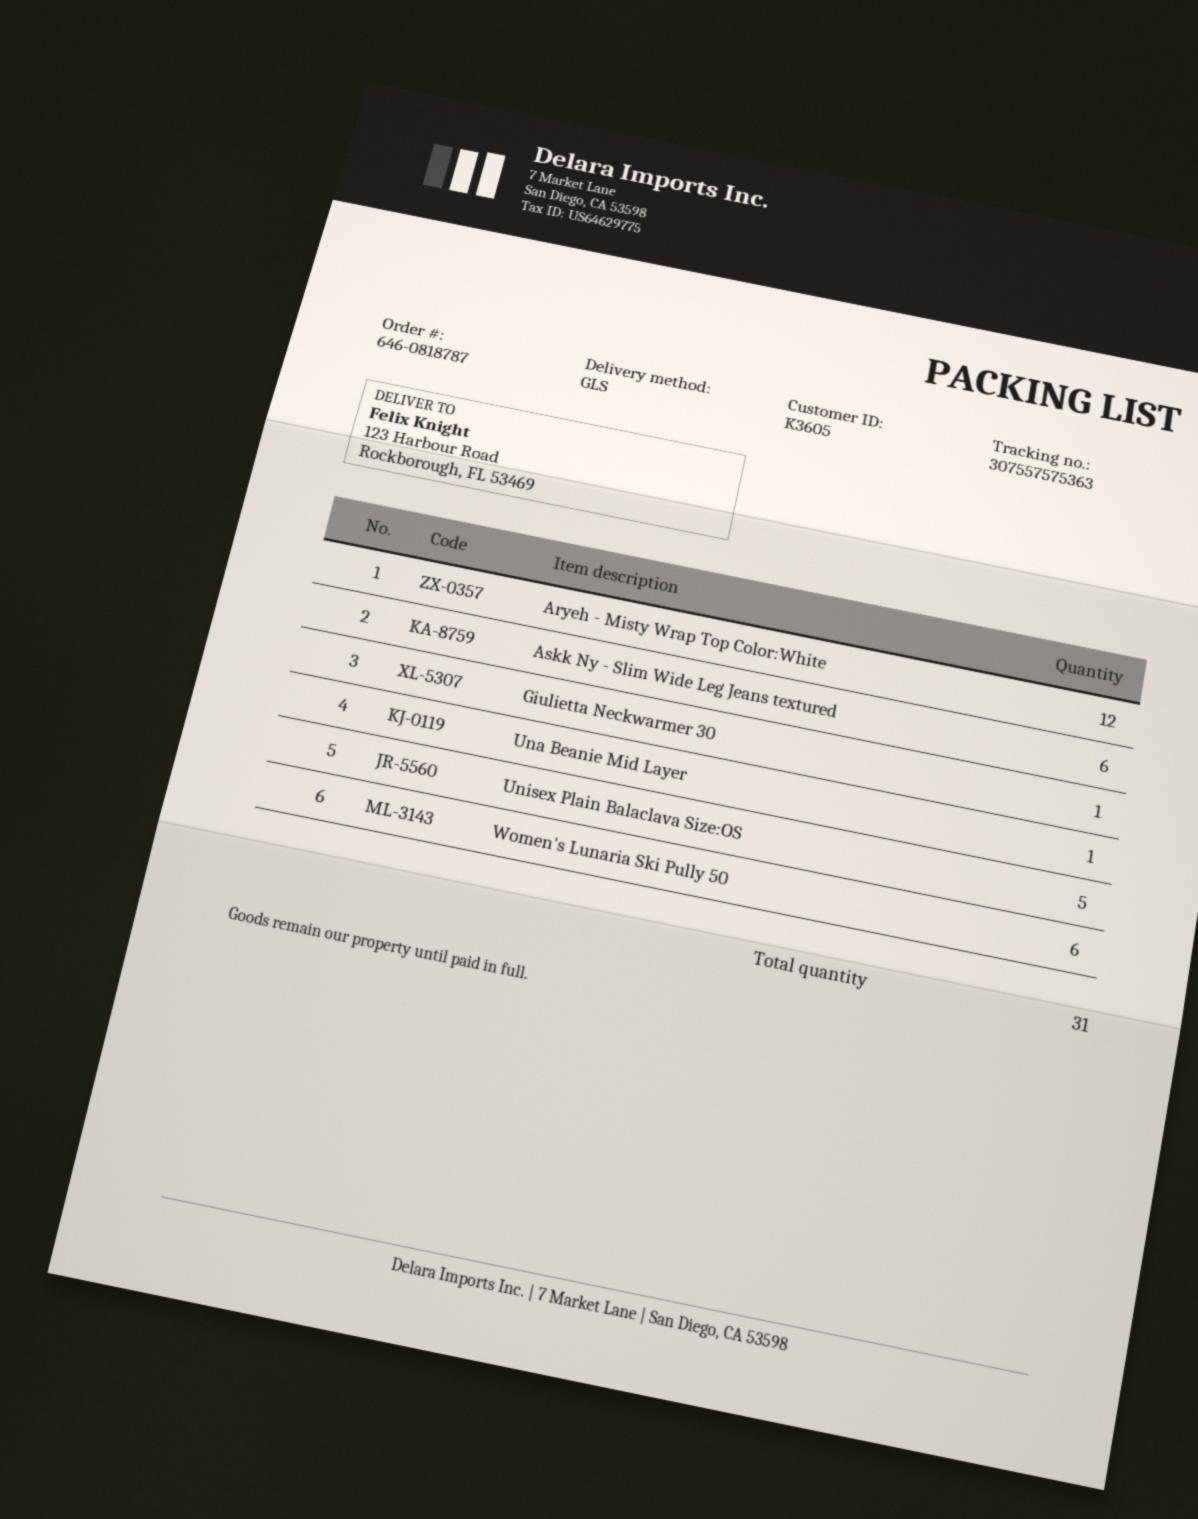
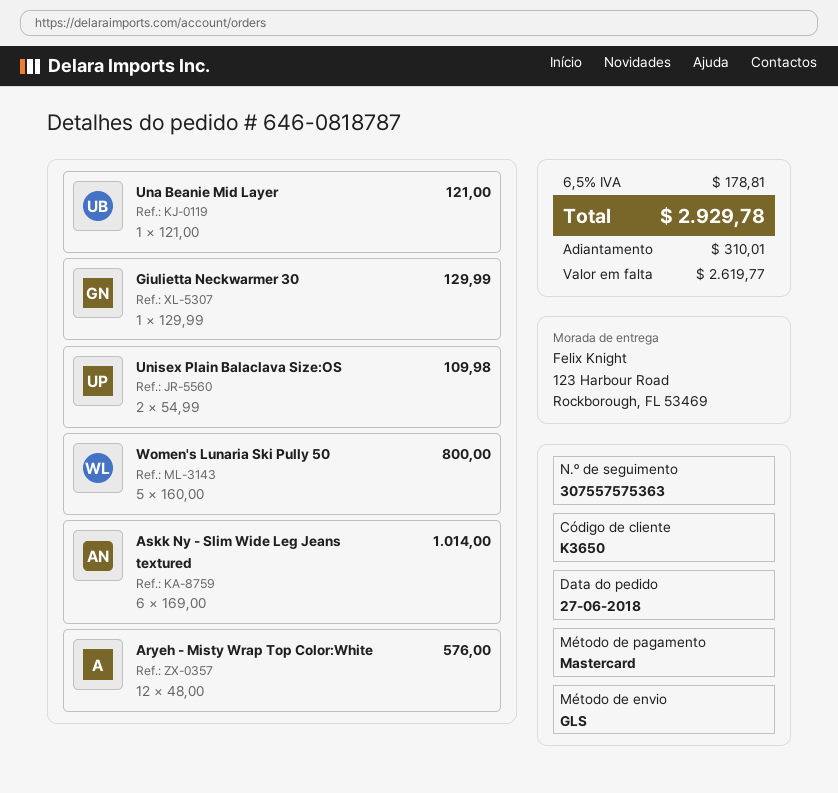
customer number: K3605 -> K3650
Unisex Plain Balaclava Size:OS: 5 -> 2
Women's Lunaria Ski Pully 50: 6 -> 5

